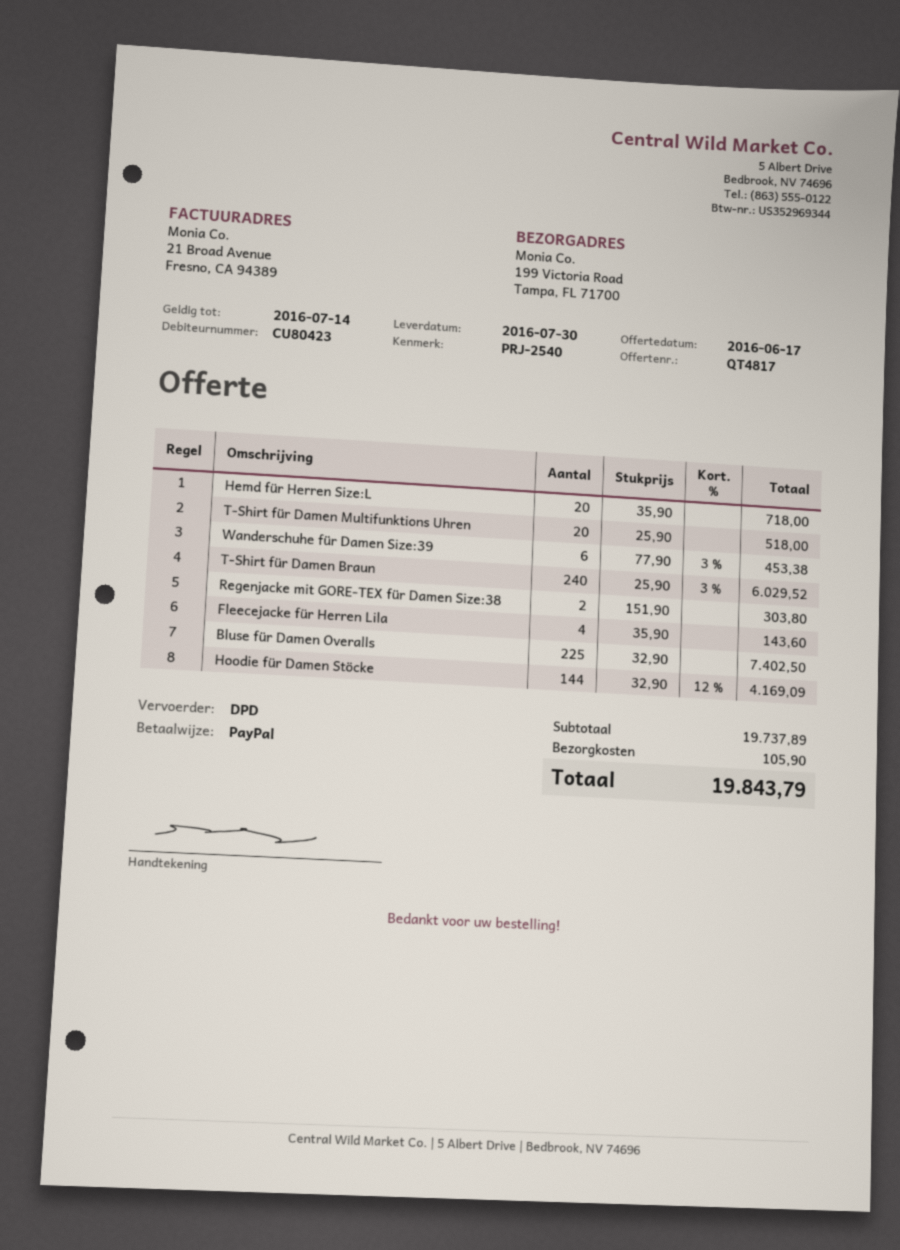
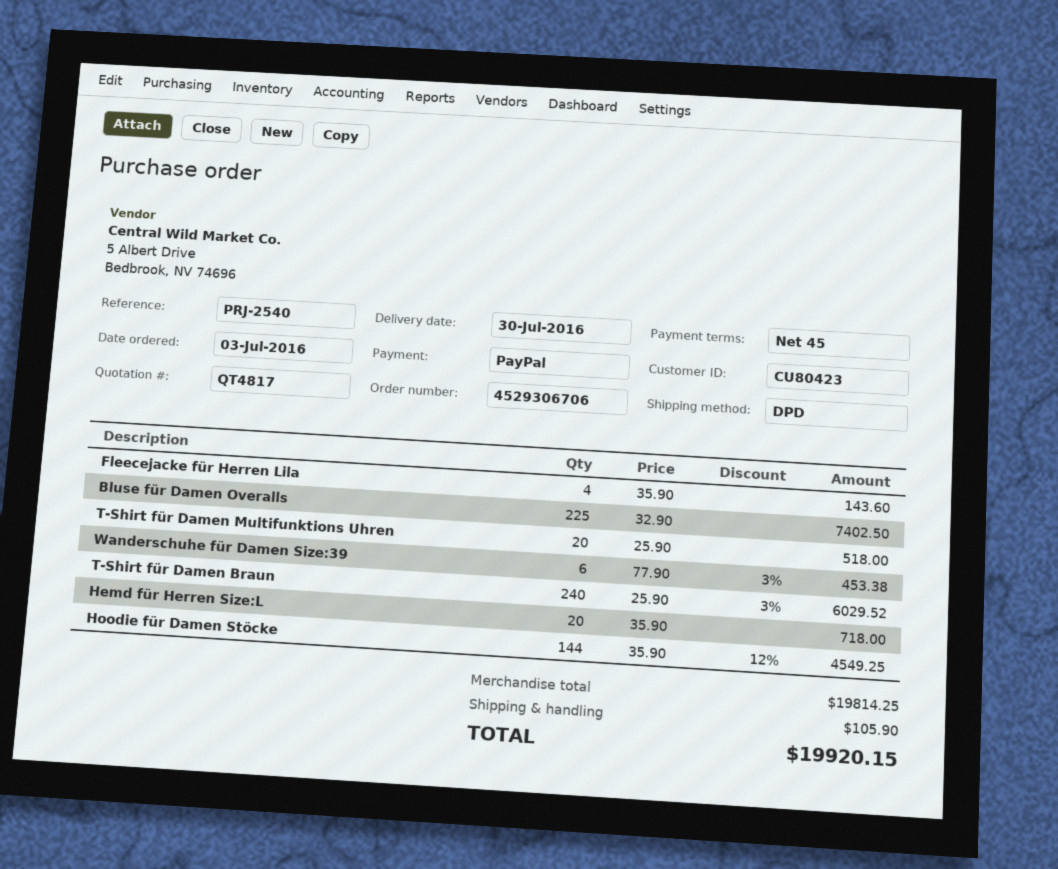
Regenjacke mit GORE-TEX für Damen Size:38: 2 x 151.90 = 303.80 -> none
Hoodie für Damen Stöcke: 144 x 32.90 - 12% = 4169.09 -> 144 x 35.90 - 12% = 4549.25
subtotal: 19737.89 -> 19814.25
total: 19843.79 -> 19920.15

